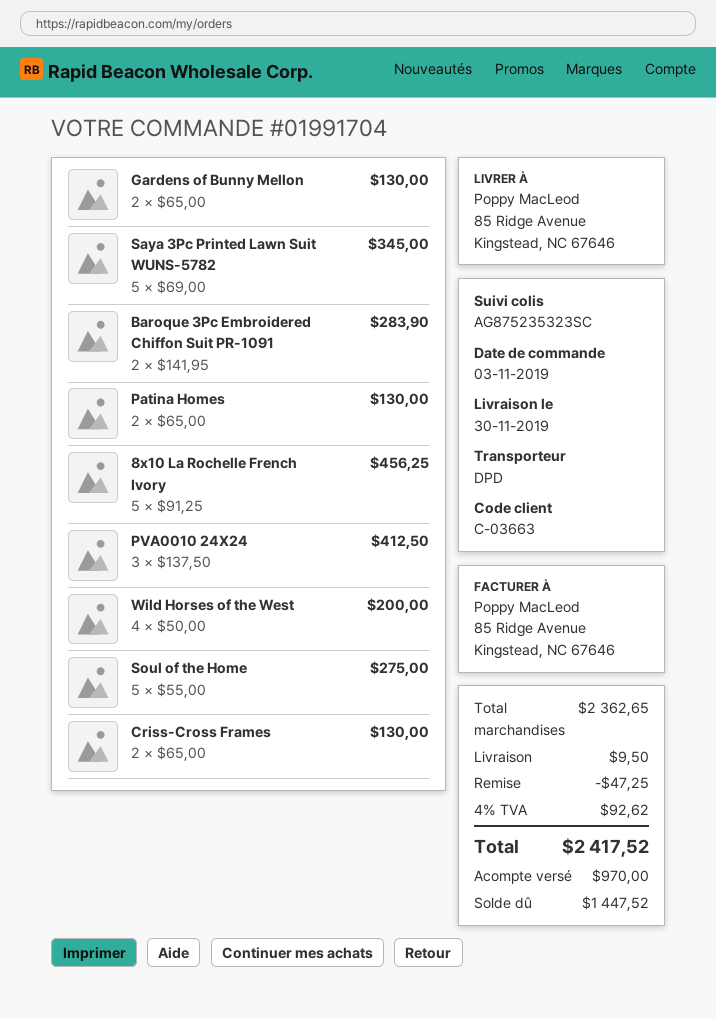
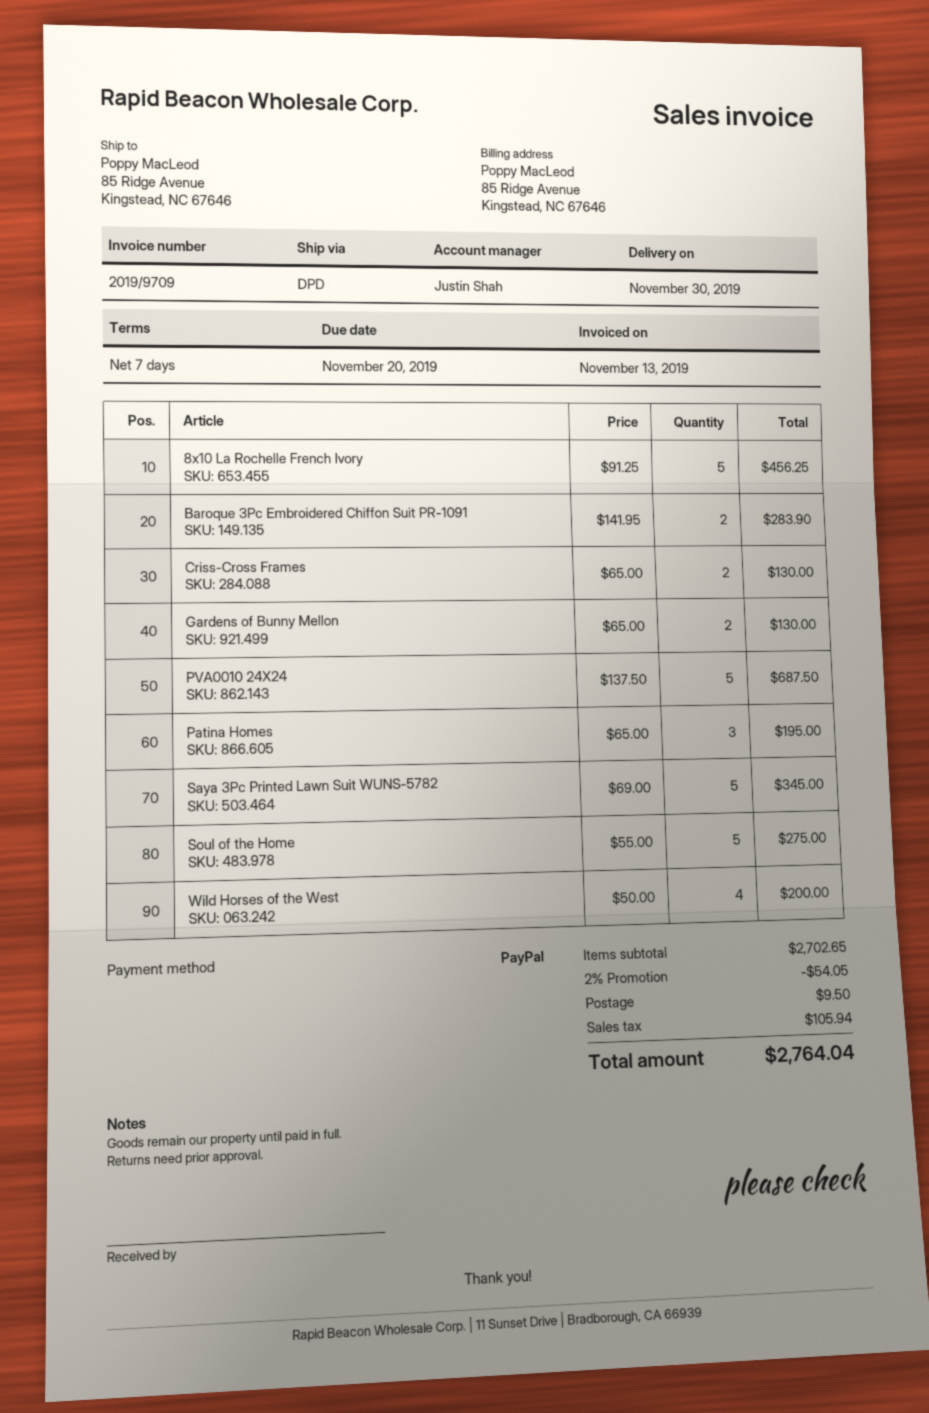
Patina Homes: 2 x 65.00 = 130.00 -> 3 x 65.00 = 195.00
PVA0010 24X24: 3 x 137.50 = 412.50 -> 5 x 137.50 = 687.50
subtotal: 2362.65 -> 2702.65
discount: 47.25 -> 54.05
tax: 92.62 -> 105.94
total: 2417.52 -> 2764.04

